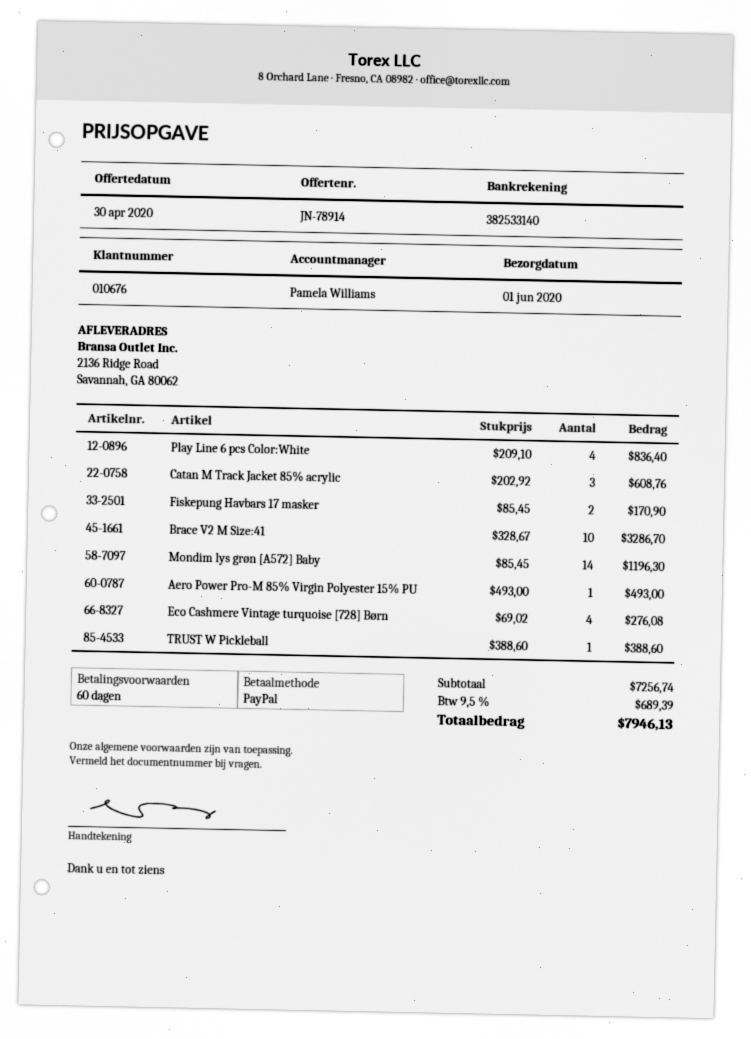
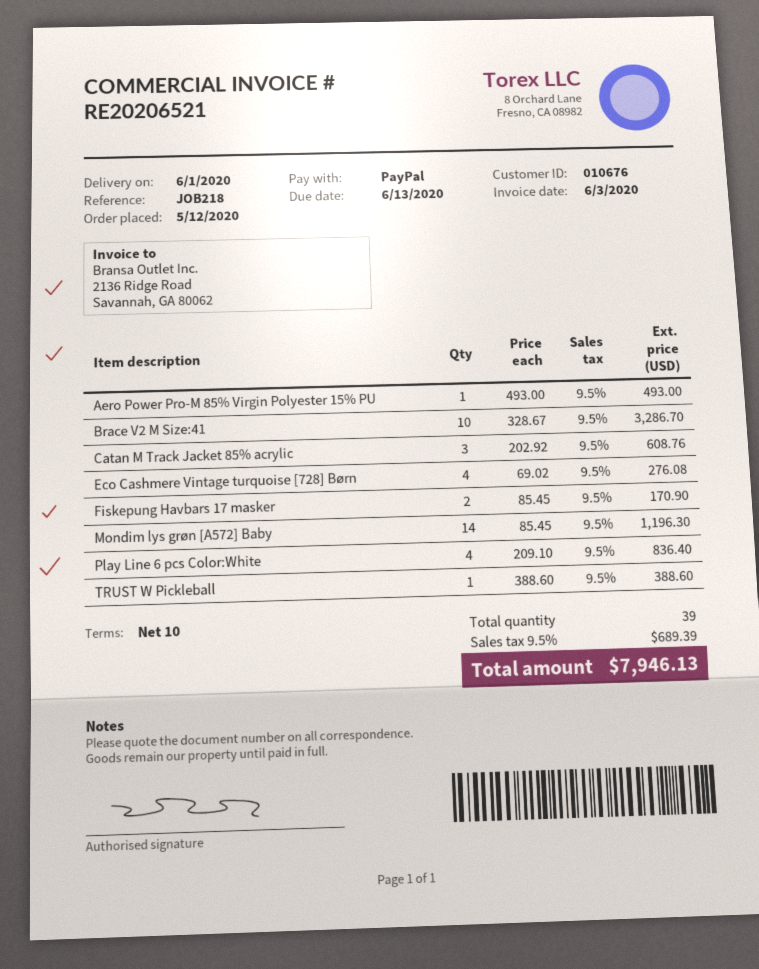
payment terms: 60 days -> 10 days

